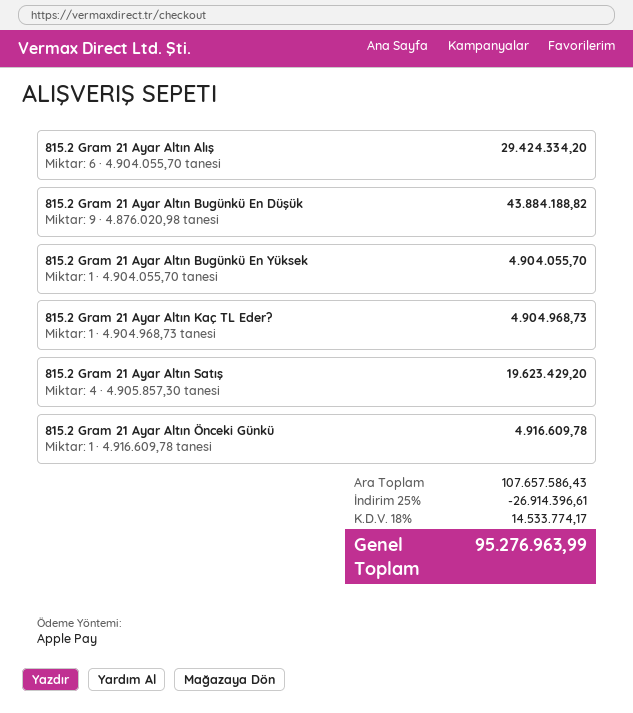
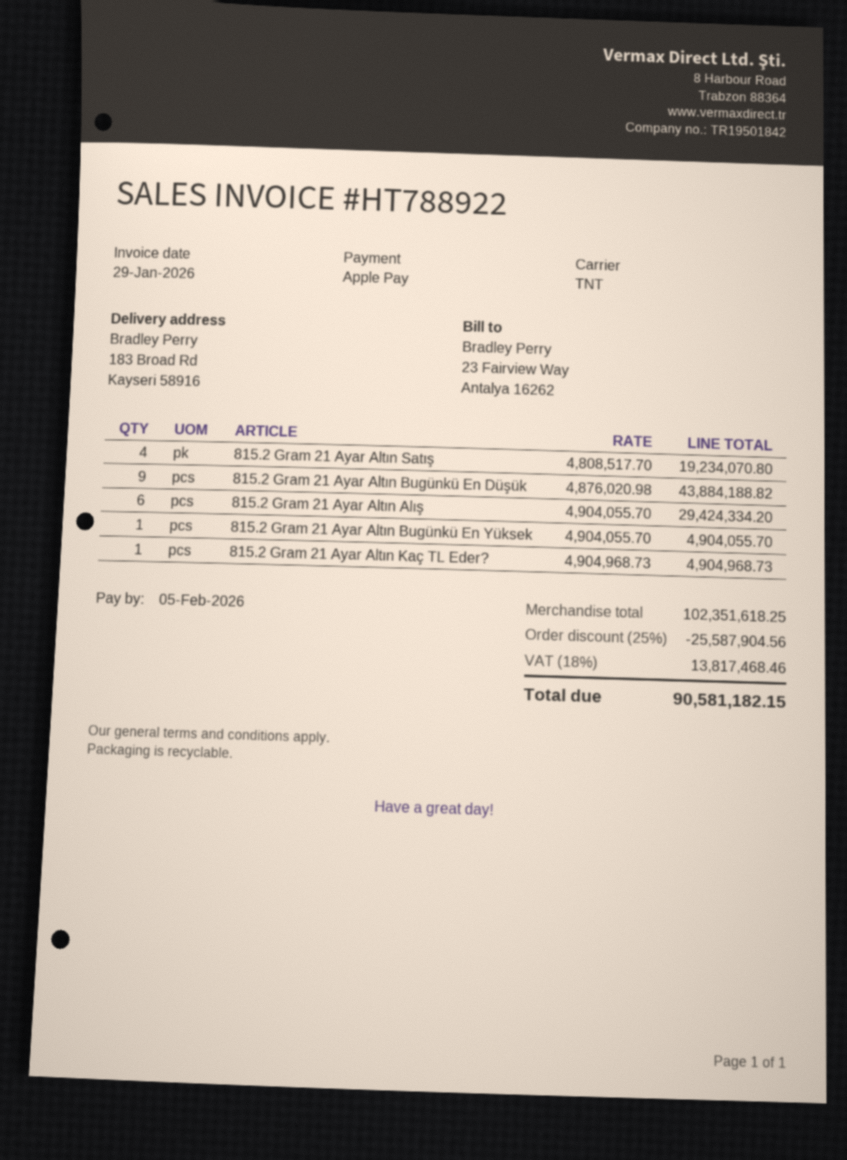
815.2 Gram 21 Ayar Altın Satış: 4 x 4905857.30 = 19623429.20 -> 4 x 4808517.70 = 19234070.80
815.2 Gram 21 Ayar Altın Önceki Günkü: 1 x 4916609.78 = 4916609.78 -> none
subtotal: 107657586.43 -> 102351618.25
discount: 25% = 26914396.61 -> 25% = 25587904.56
tax: 18% = 14533774.17 -> 18% = 13817468.46
total: 95276963.99 -> 90581182.15

